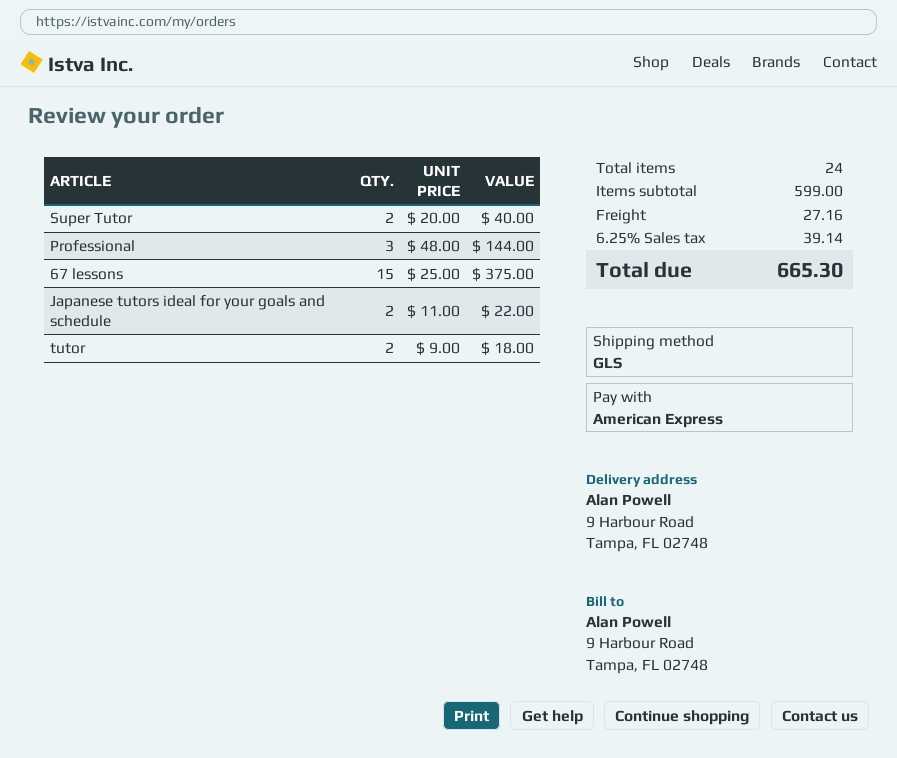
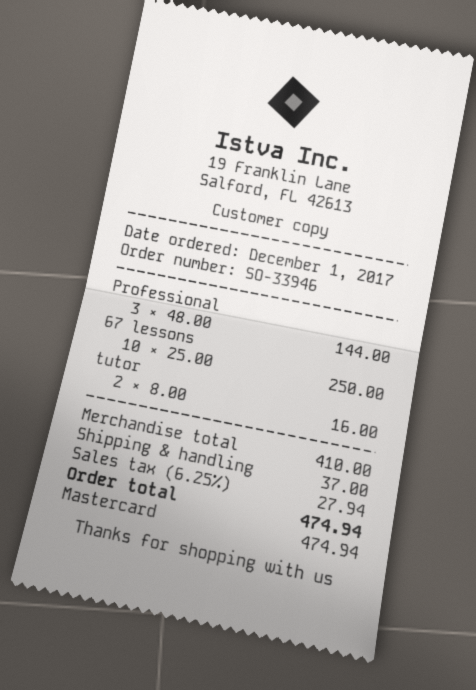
payment method: American Express -> Mastercard
Super Tutor: 2 x 20.00 = 40.00 -> none
67 lessons: 15 x 25.00 = 375.00 -> 10 x 25.00 = 250.00
Japanese tutors ideal for your goals and schedule: 2 x 11.00 = 22.00 -> none
tutor: 2 x 9.00 = 18.00 -> 2 x 8.00 = 16.00
subtotal: 599.00 -> 410.00
shipping: 27.16 -> 37.00
tax: 6.25% = 39.14 -> 6.25% = 27.94
total: 665.30 -> 474.94

